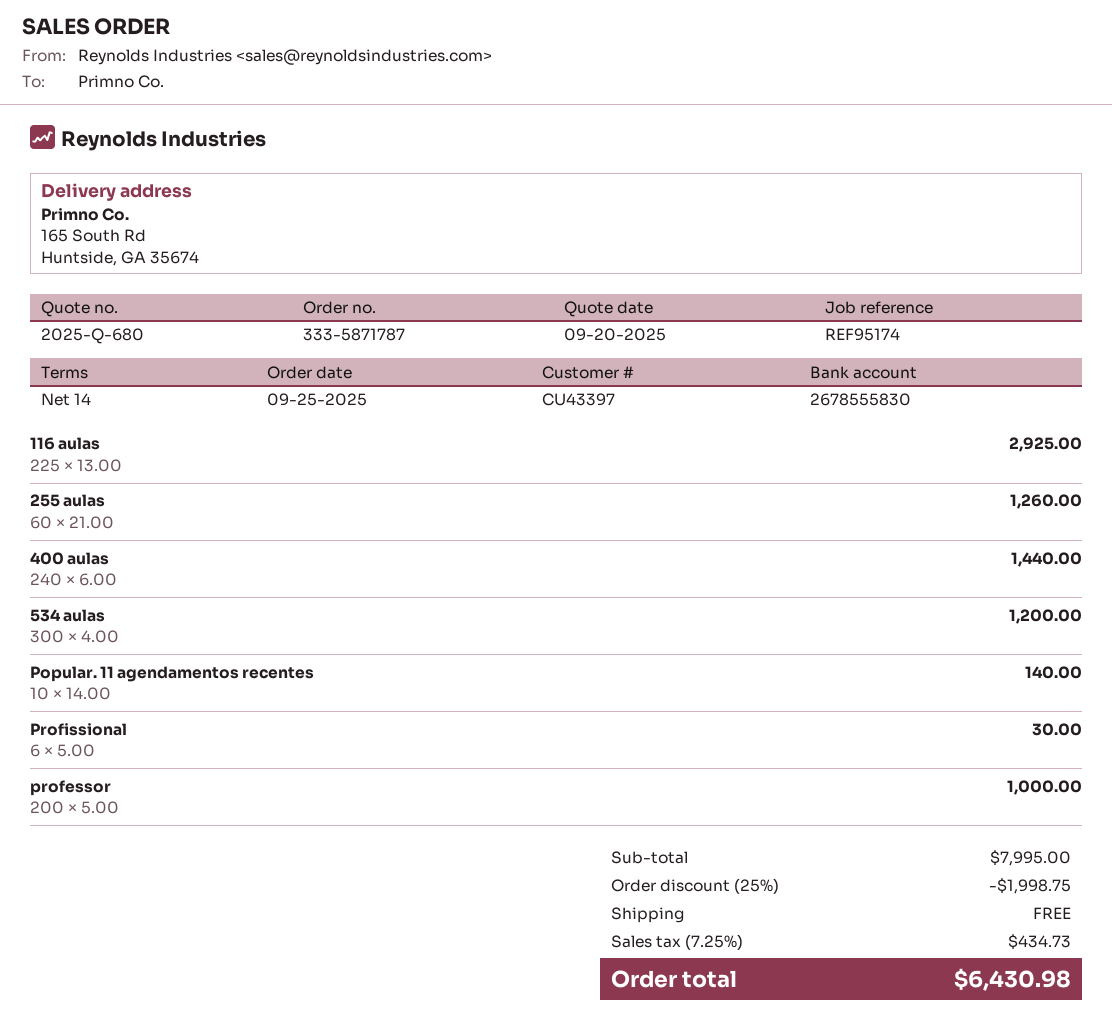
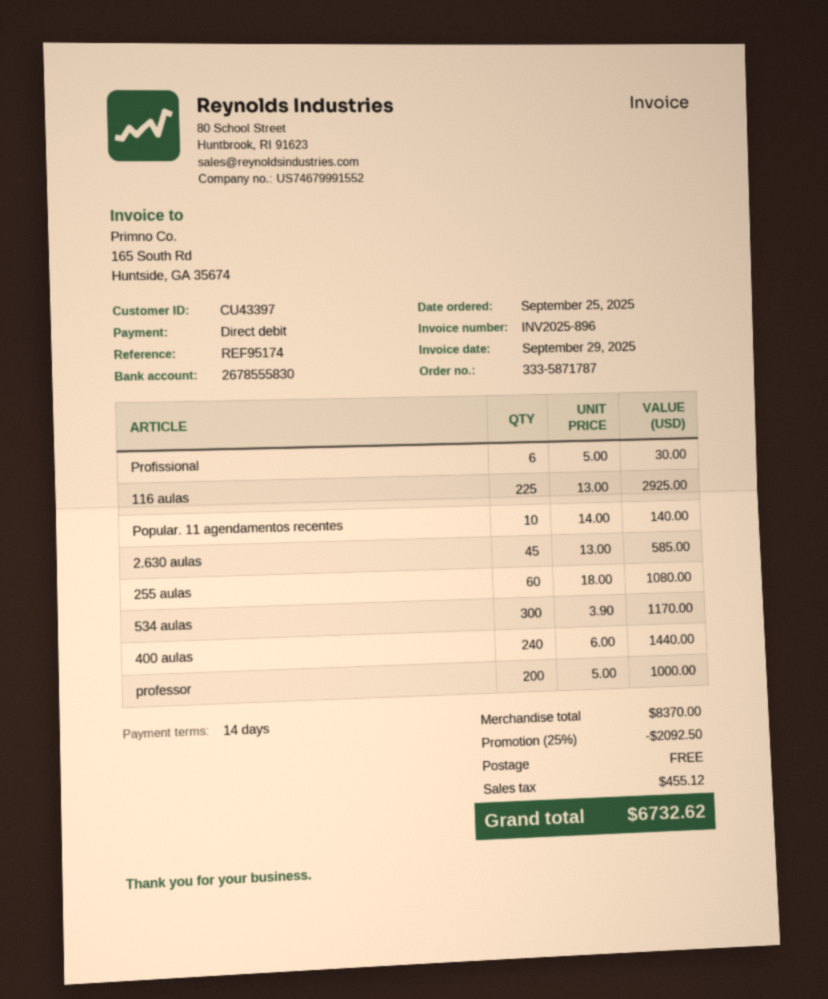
255 aulas: 60 x 21.00 = 1260.00 -> 60 x 18.00 = 1080.00
534 aulas: 300 x 4.00 = 1200.00 -> 300 x 3.90 = 1170.00
2.630 aulas: none -> 45 x 13.00 = 585.00
subtotal: 7995.00 -> 8370.00
discount: 25% = 1998.75 -> 25% = 2092.50
tax: 434.73 -> 455.12
total: 6430.98 -> 6732.62

